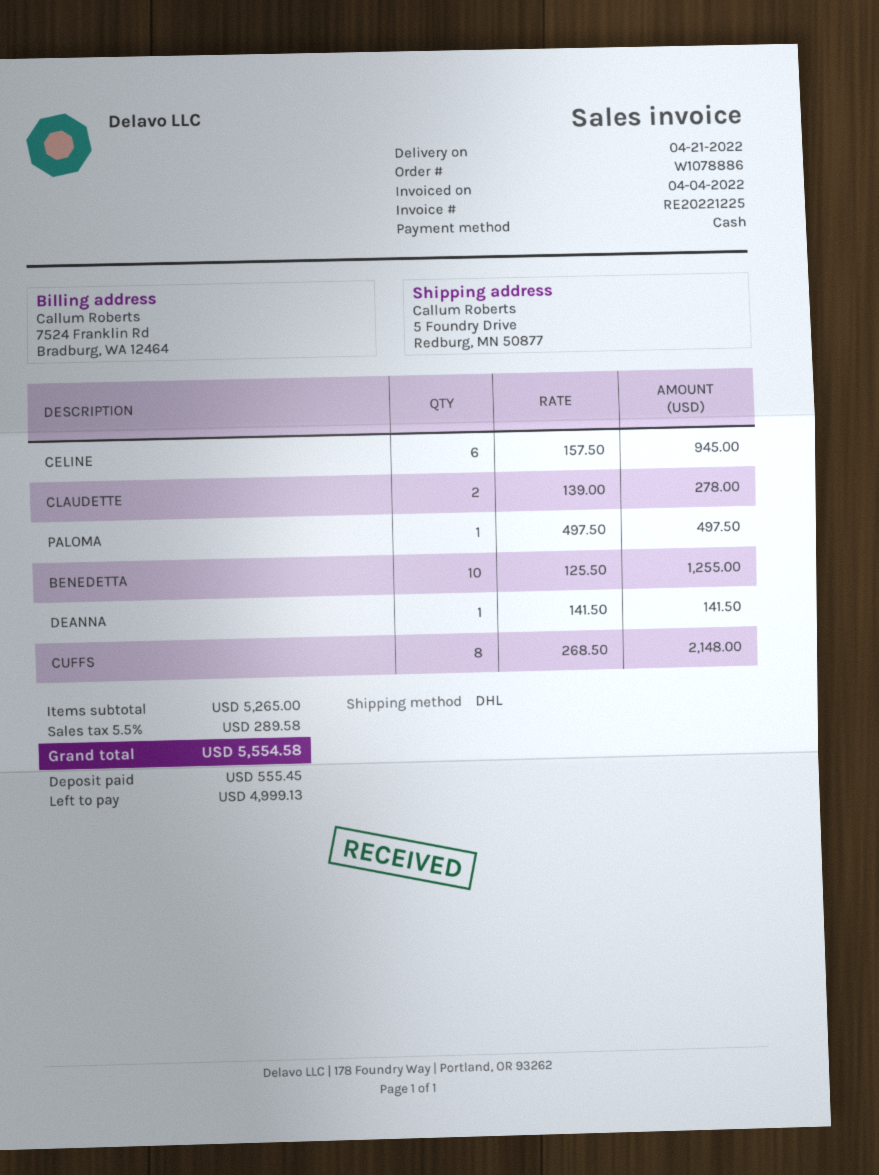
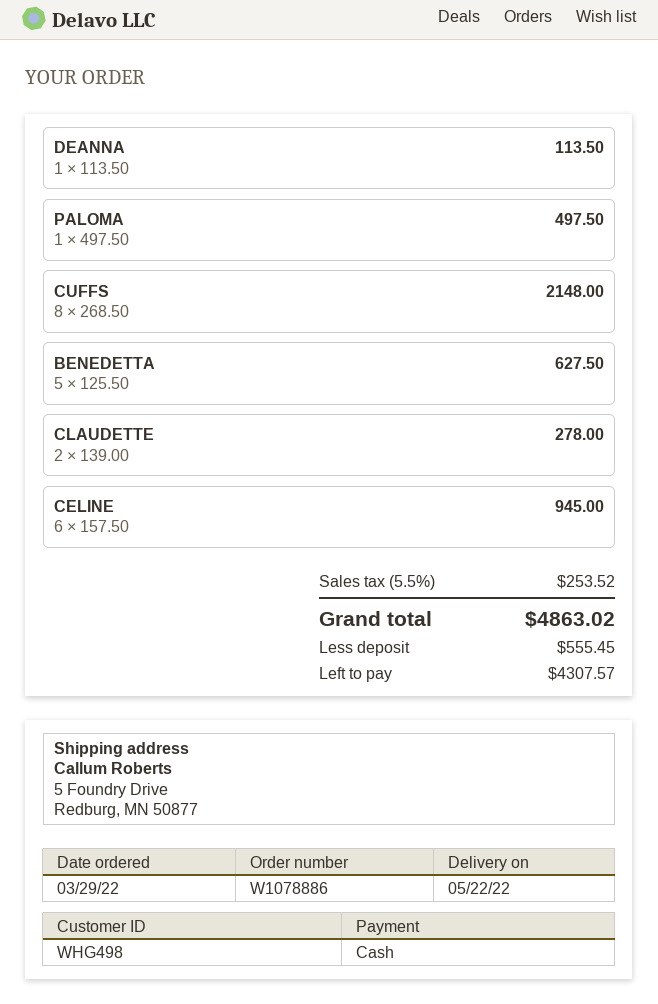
delivery date: 2022-04-21 -> 2022-05-22
BENEDETTA: 10 x 125.50 = 1255.00 -> 5 x 125.50 = 627.50
DEANNA: 1 x 141.50 = 141.50 -> 1 x 113.50 = 113.50
tax: 5.5% = 289.58 -> 5.5% = 253.52
total: 5554.58 -> 4863.02
balance: 4999.13 -> 4307.57

